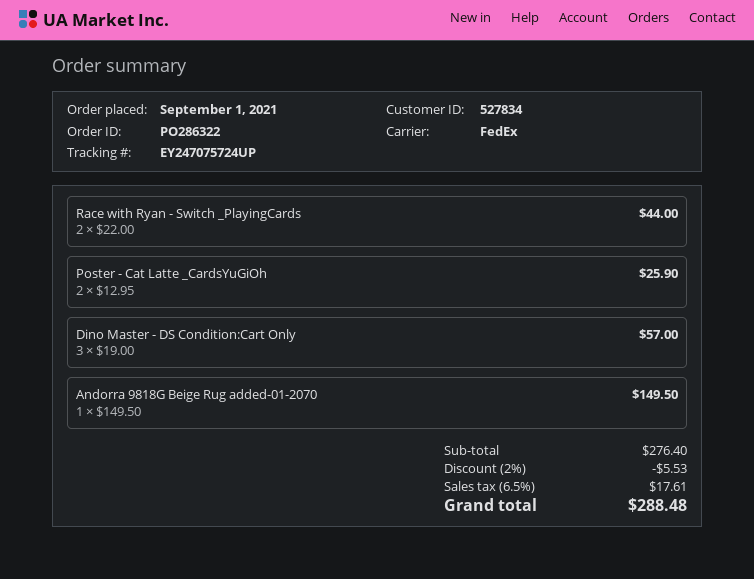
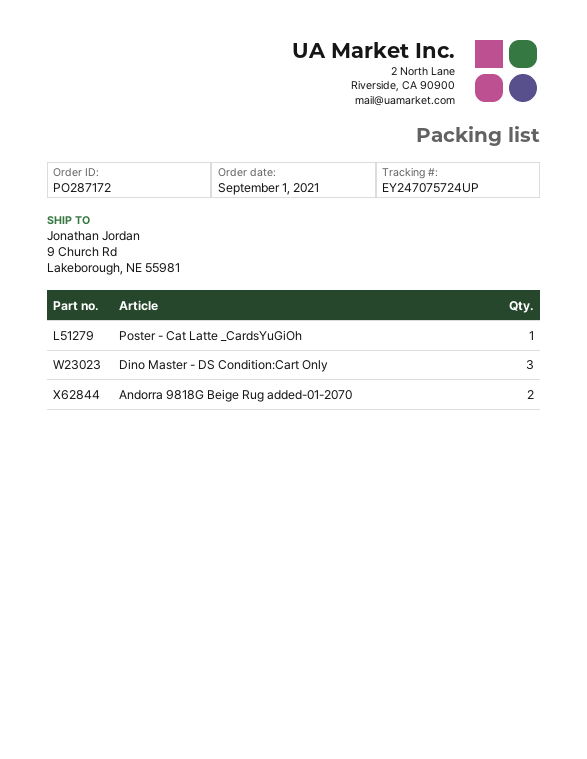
order number: PO286322 -> PO287172
Race with Ryan - Switch _PlayingCards: 2 -> none
Poster - Cat Latte _CardsYuGiOh: 2 -> 1
Andorra 9818G Beige Rug added-01-2070: 1 -> 2

